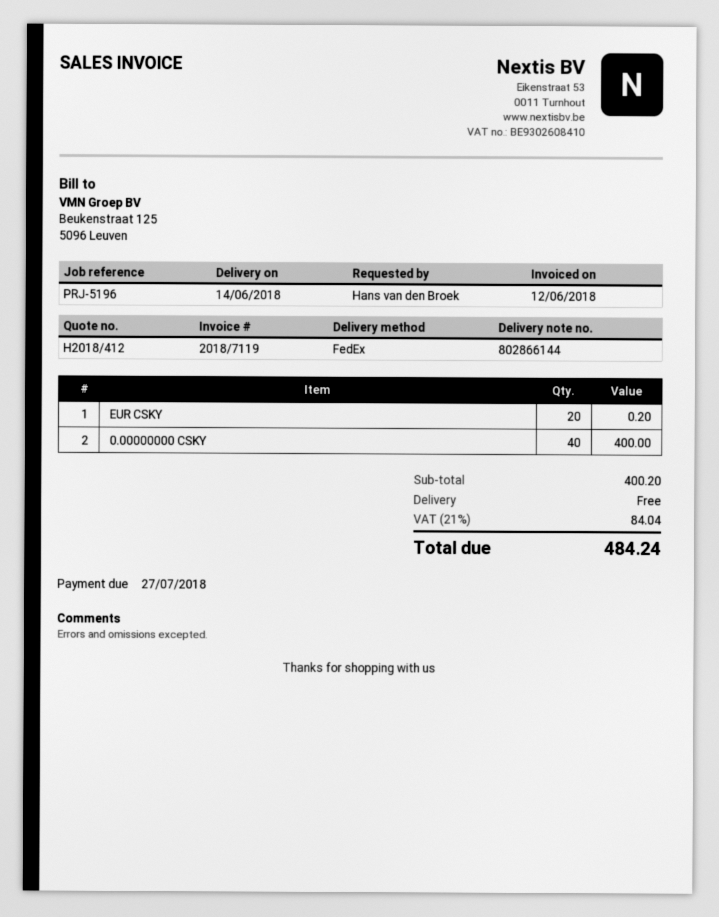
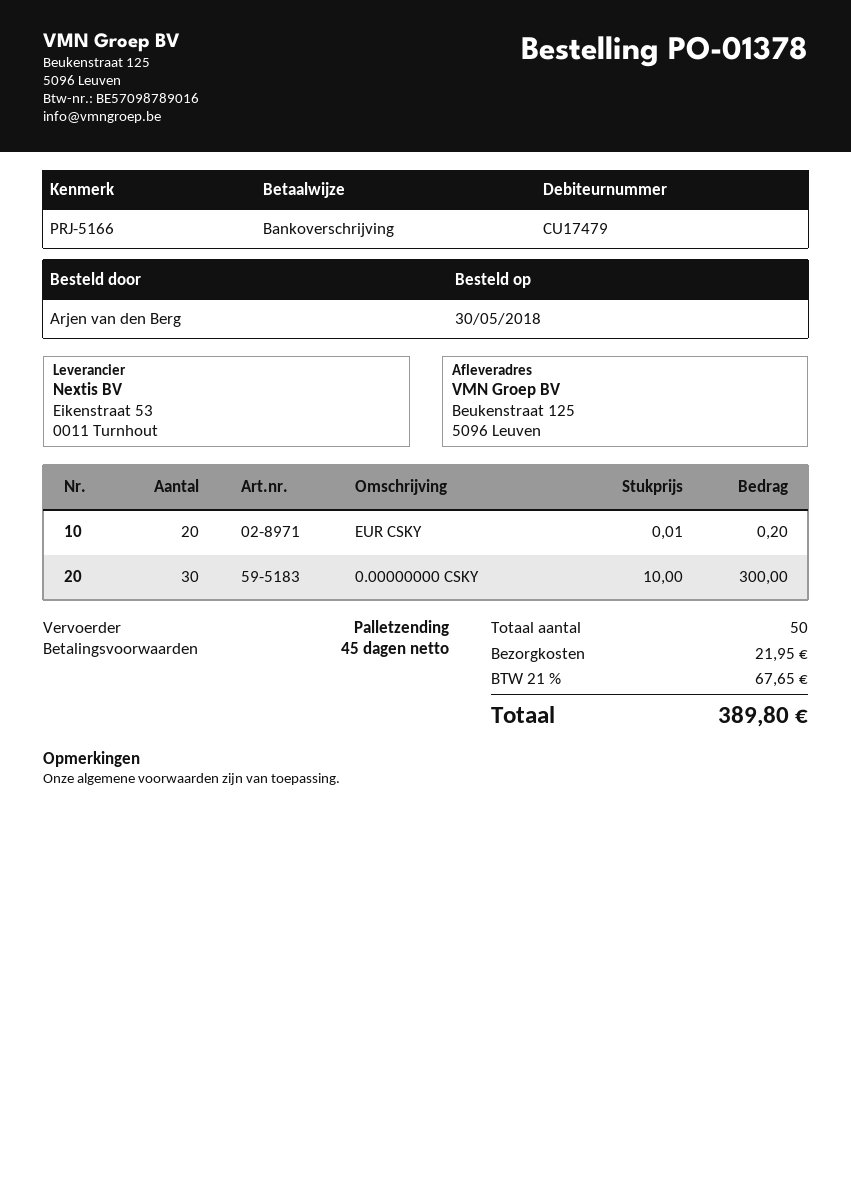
reference: PRJ-5196 -> PRJ-5166
ordered by: Hans van den Broek -> Arjen van den Berg
shipping method: FedEx -> pallet freight
0.00000000 CSKY: 40 for 400.00 -> 30 for 300.00
shipping: 0.00 -> 21.95
tax: 21% = 84.04 -> 21% = 67.65
total: 484.24 -> 389.80

